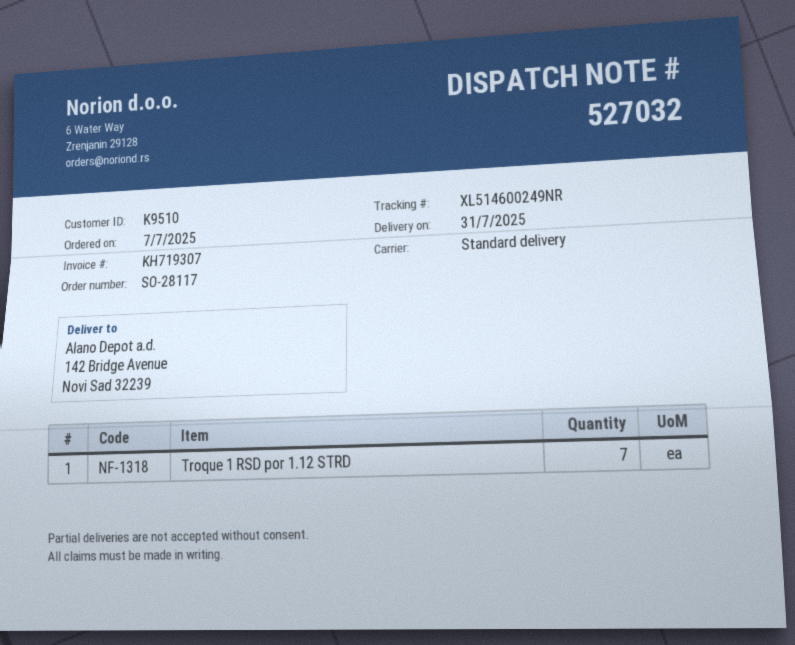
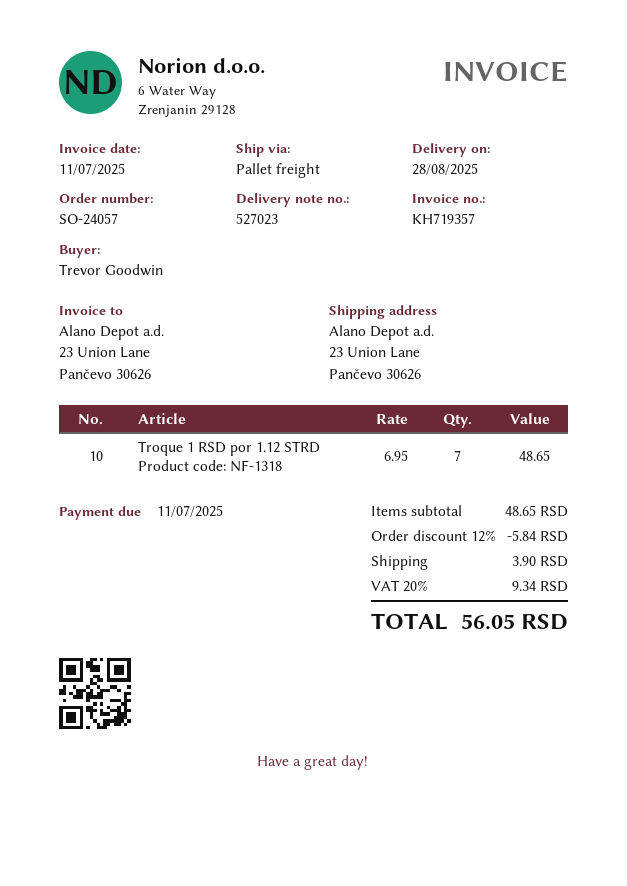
order number: SO-28117 -> SO-24057
delivery note number: 527032 -> 527023
delivery date: 2025-07-31 -> 2025-08-28
invoice number: KH719307 -> KH719357
shipping method: standard -> pallet freight
ship to: 142 Bridge Avenue, Novi Sad 32239 -> 23 Union Lane, Pančevo 30626

